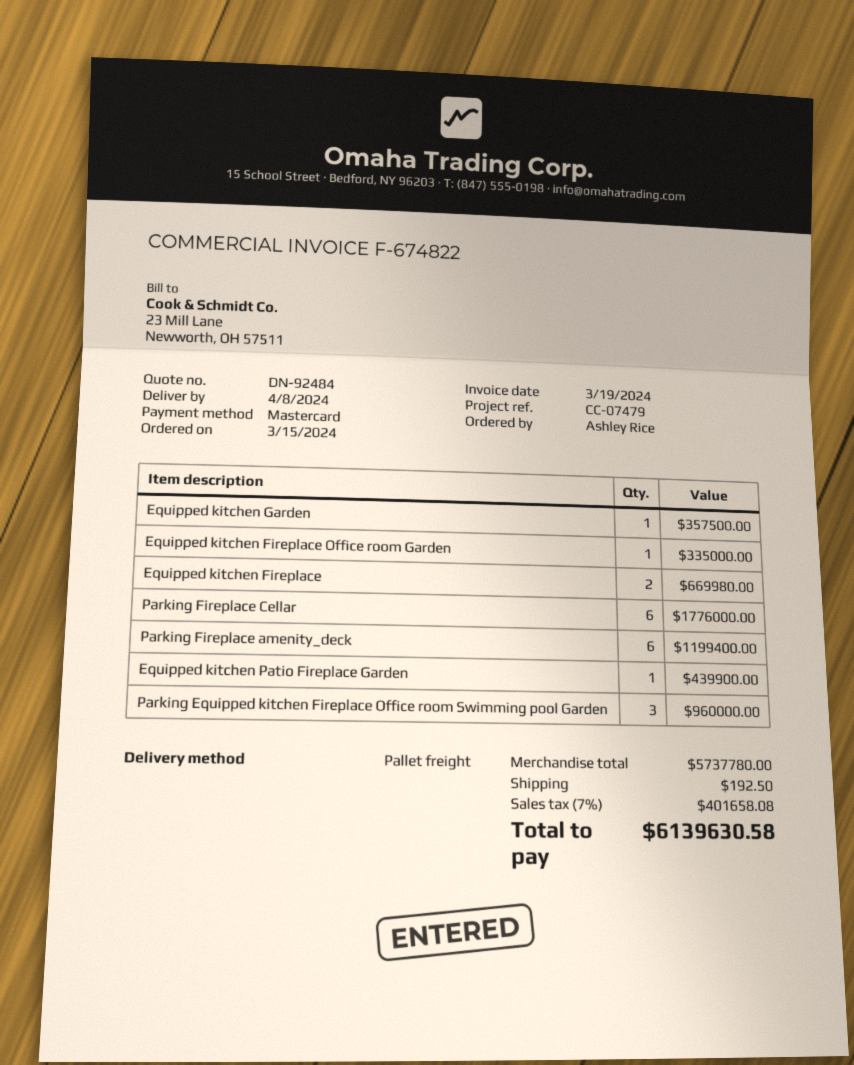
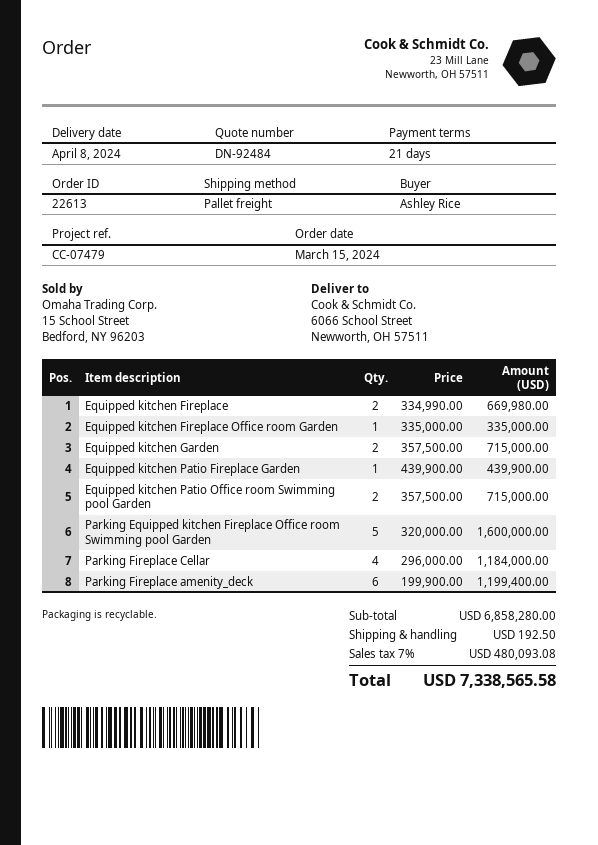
Equipped kitchen Garden: 1 for 357500.00 -> 2 for 715000.00
Parking Fireplace Cellar: 6 for 1776000.00 -> 4 for 1184000.00
Parking Equipped kitchen Fireplace Office room Swimming pool Garden: 3 for 960000.00 -> 5 for 1600000.00
Equipped kitchen Patio Office room Swimming pool Garden: none -> 2 for 715000.00
subtotal: 5737780.00 -> 6858280.00
tax: 7% = 401658.08 -> 7% = 480093.08
total: 6139630.58 -> 7338565.58

